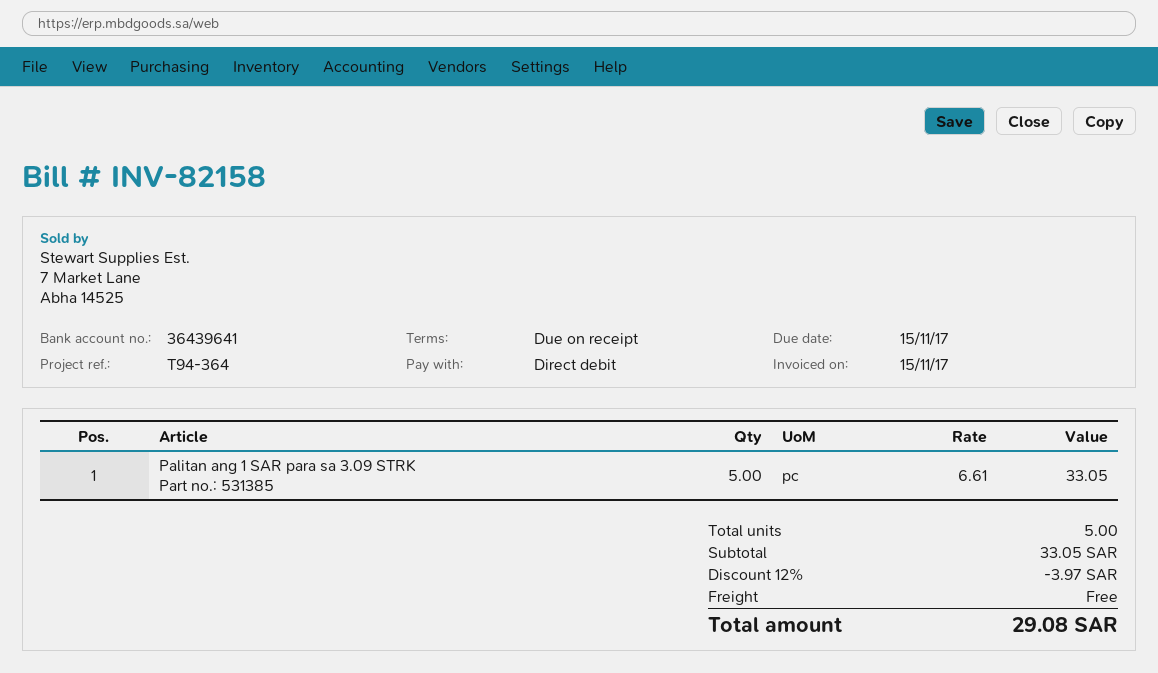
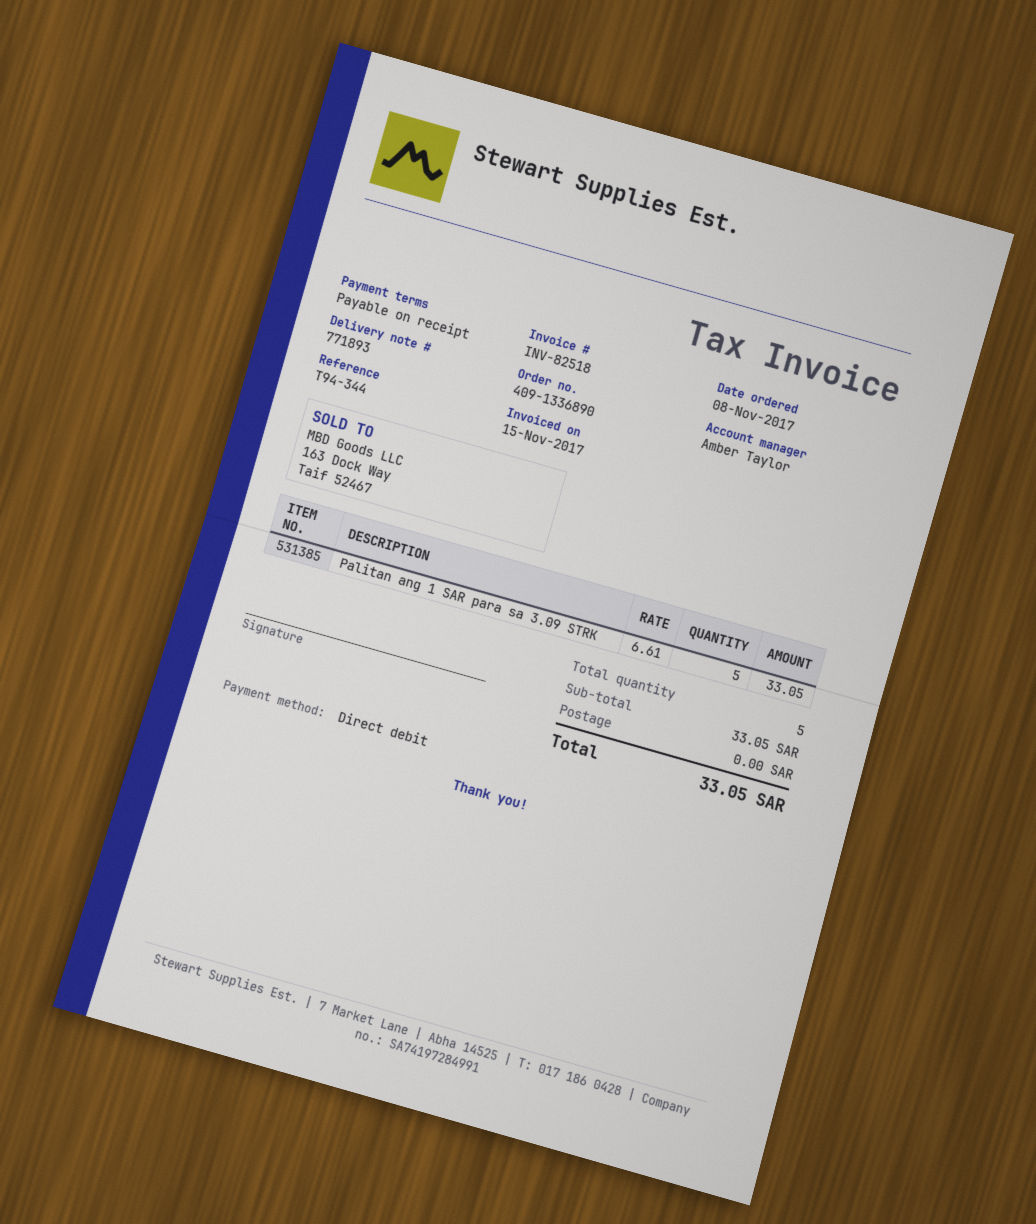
invoice number: INV-82158 -> INV-82518
reference: T94-364 -> T94-344
discount: 12% = 3.97 -> none
total: 29.08 -> 33.05

